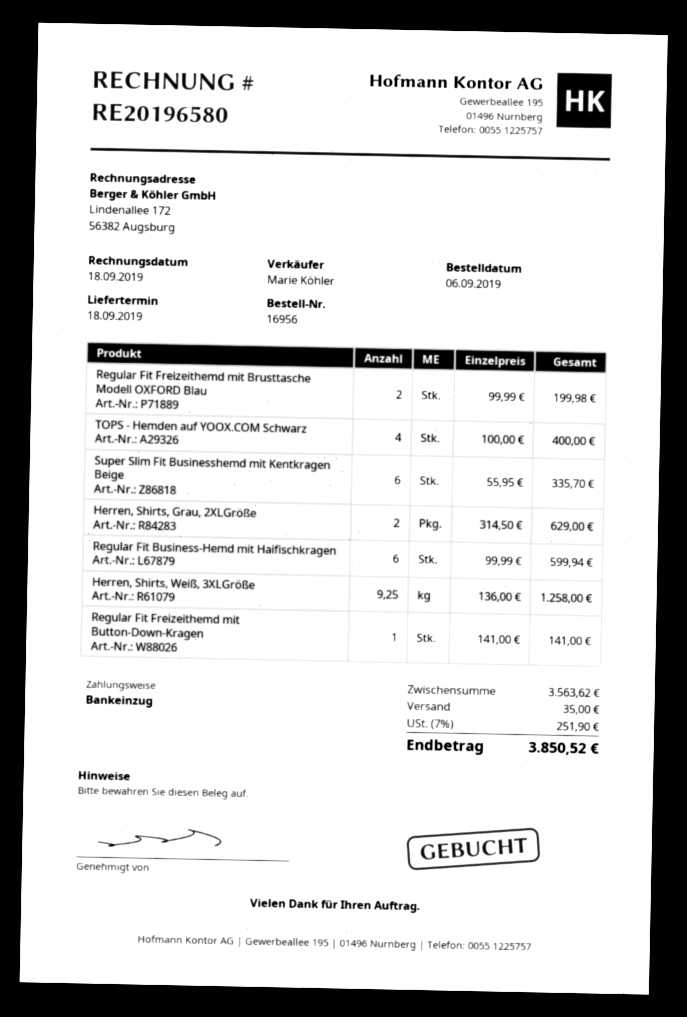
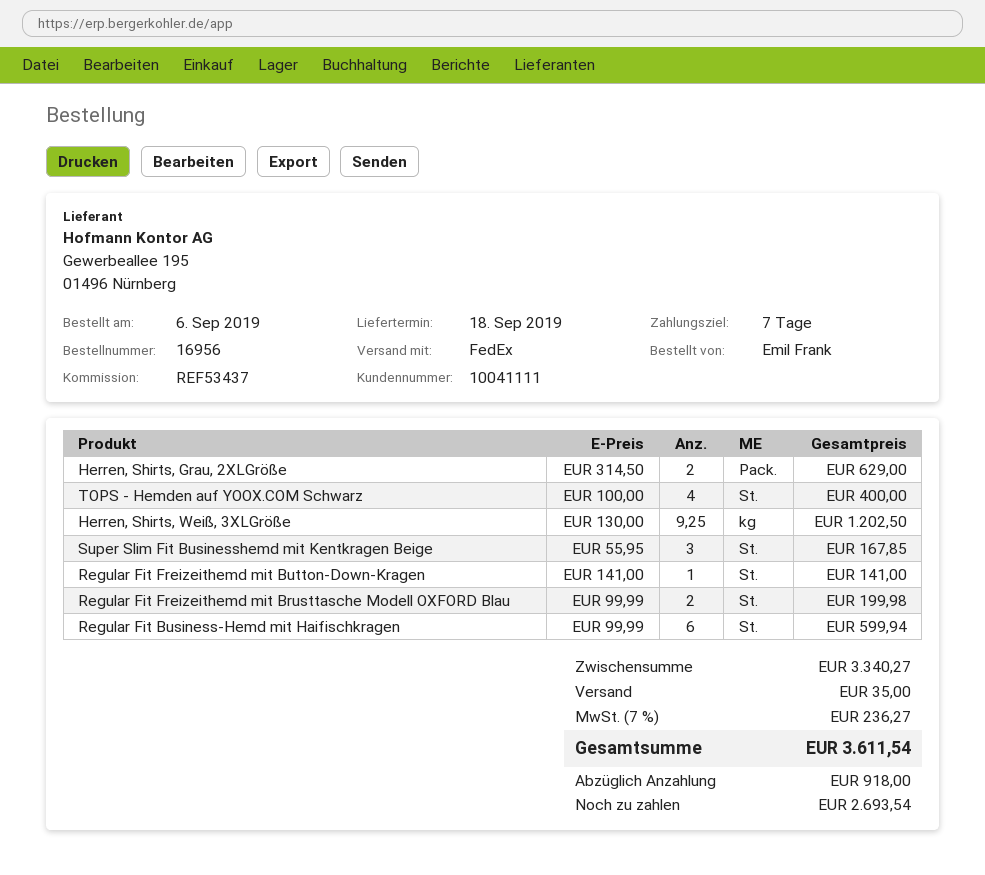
Super Slim Fit Businesshemd mit Kentkragen Beige: 6 x 55.95 = 335.70 -> 3 x 55.95 = 167.85
Herren, Shirts, Weiß, 3XLGröße: 9.25 x 136.00 = 1258.00 -> 9.25 x 130.00 = 1202.50
subtotal: 3563.62 -> 3340.27
tax: 7% = 251.90 -> 7% = 236.27
total: 3850.52 -> 3611.54

